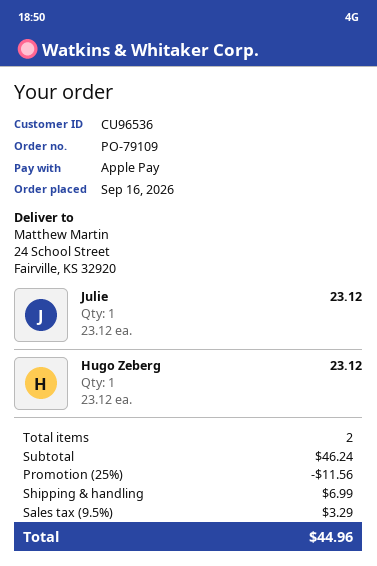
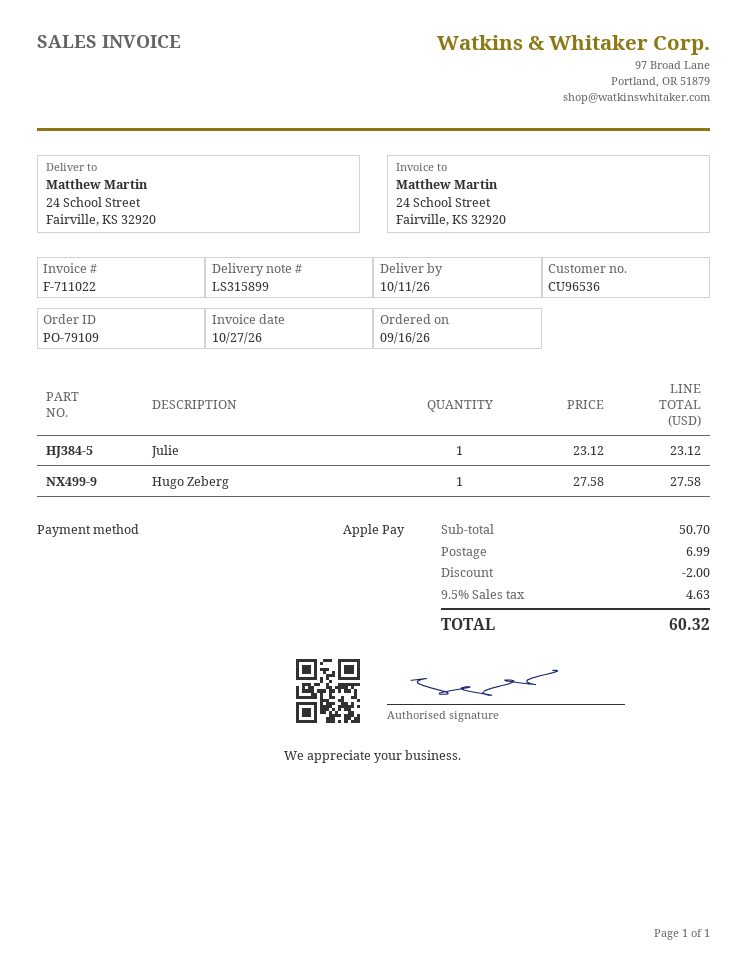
Hugo Zeberg: 1 x 23.12 = 23.12 -> 1 x 27.58 = 27.58
subtotal: 46.24 -> 50.70
discount: 11.56 -> 2.00
tax: 9.5% = 3.29 -> 9.5% = 4.63
total: 44.96 -> 60.32

